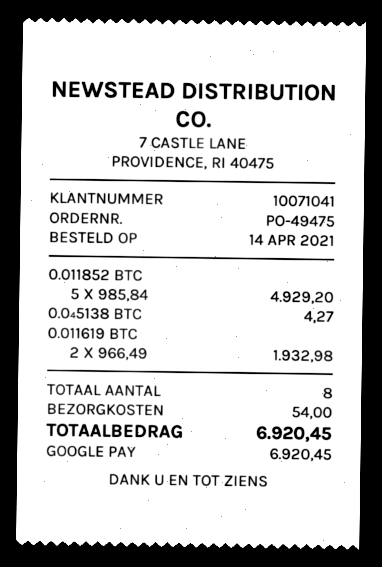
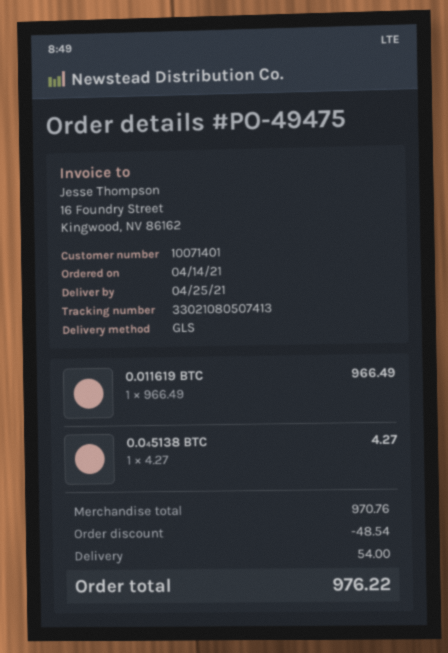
customer number: 10071041 -> 10071401
0.011852 BTC: 5 x 985.84 = 4929.20 -> none
0.011619 BTC: 2 x 966.49 = 1932.98 -> 1 x 966.49 = 966.49
discount: none -> 48.54
total: 6920.45 -> 976.22

